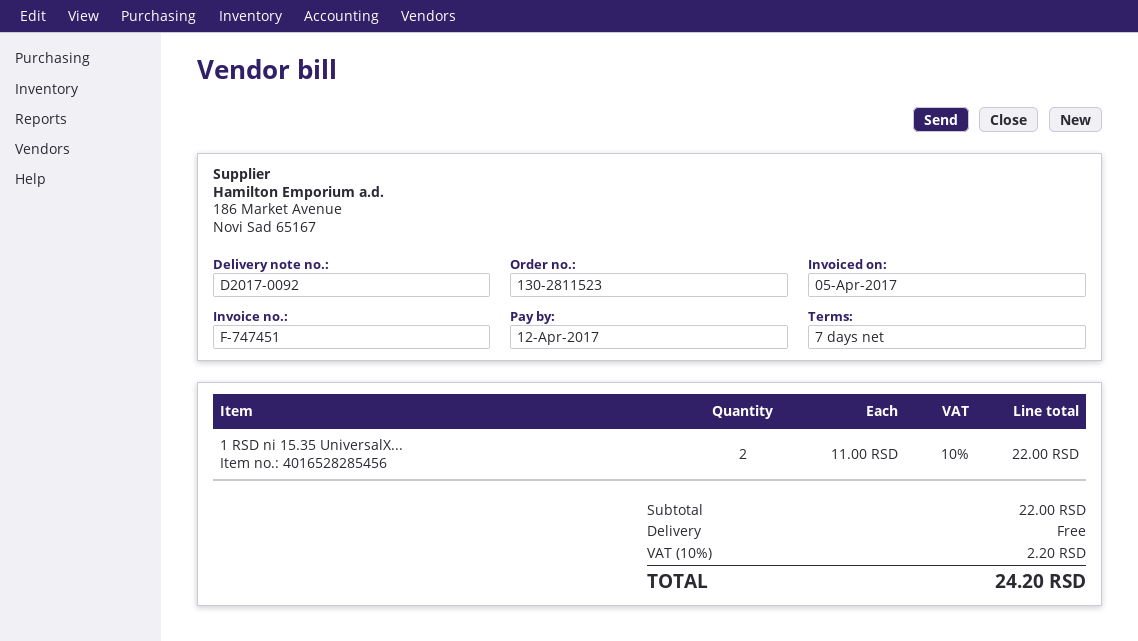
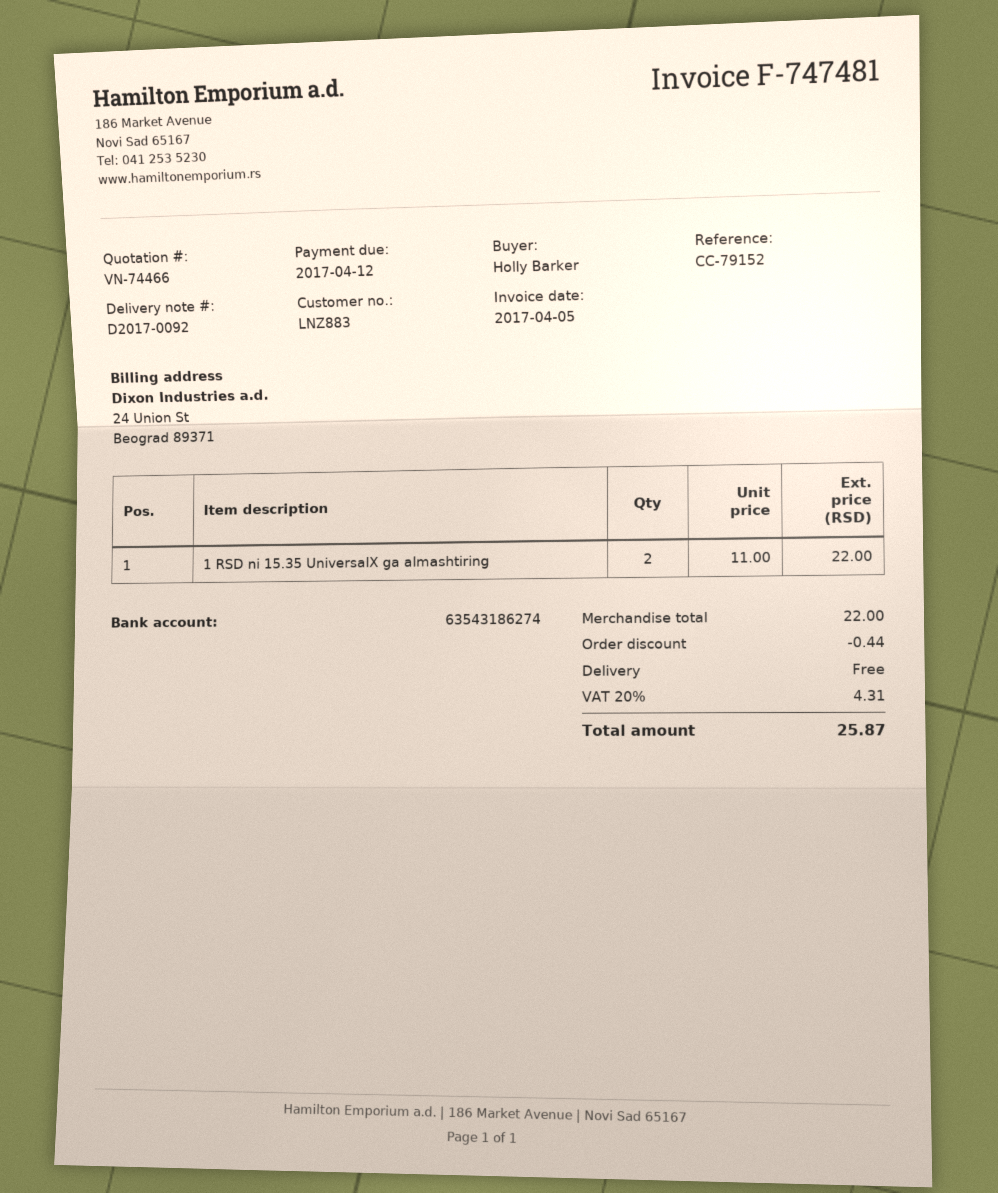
invoice number: F-747451 -> F-747481
discount: none -> 0.44
tax: 10% = 2.20 -> 20% = 4.31
total: 24.20 -> 25.87

